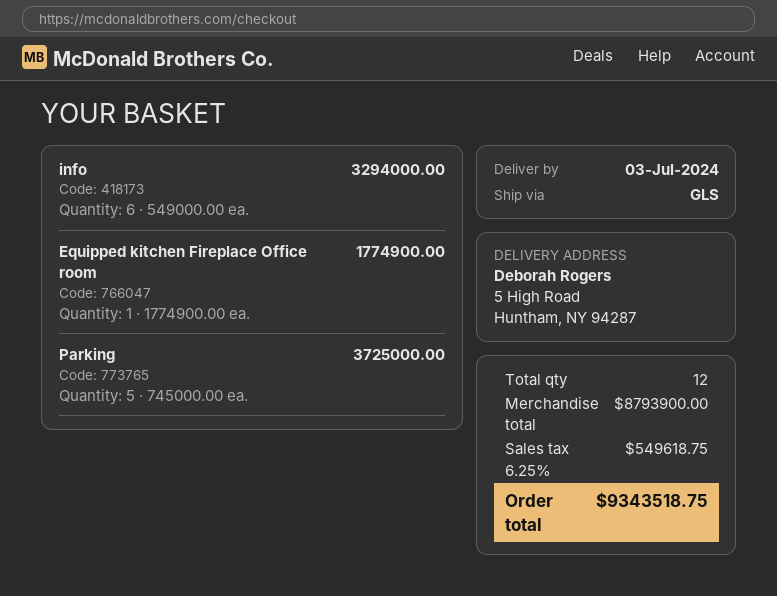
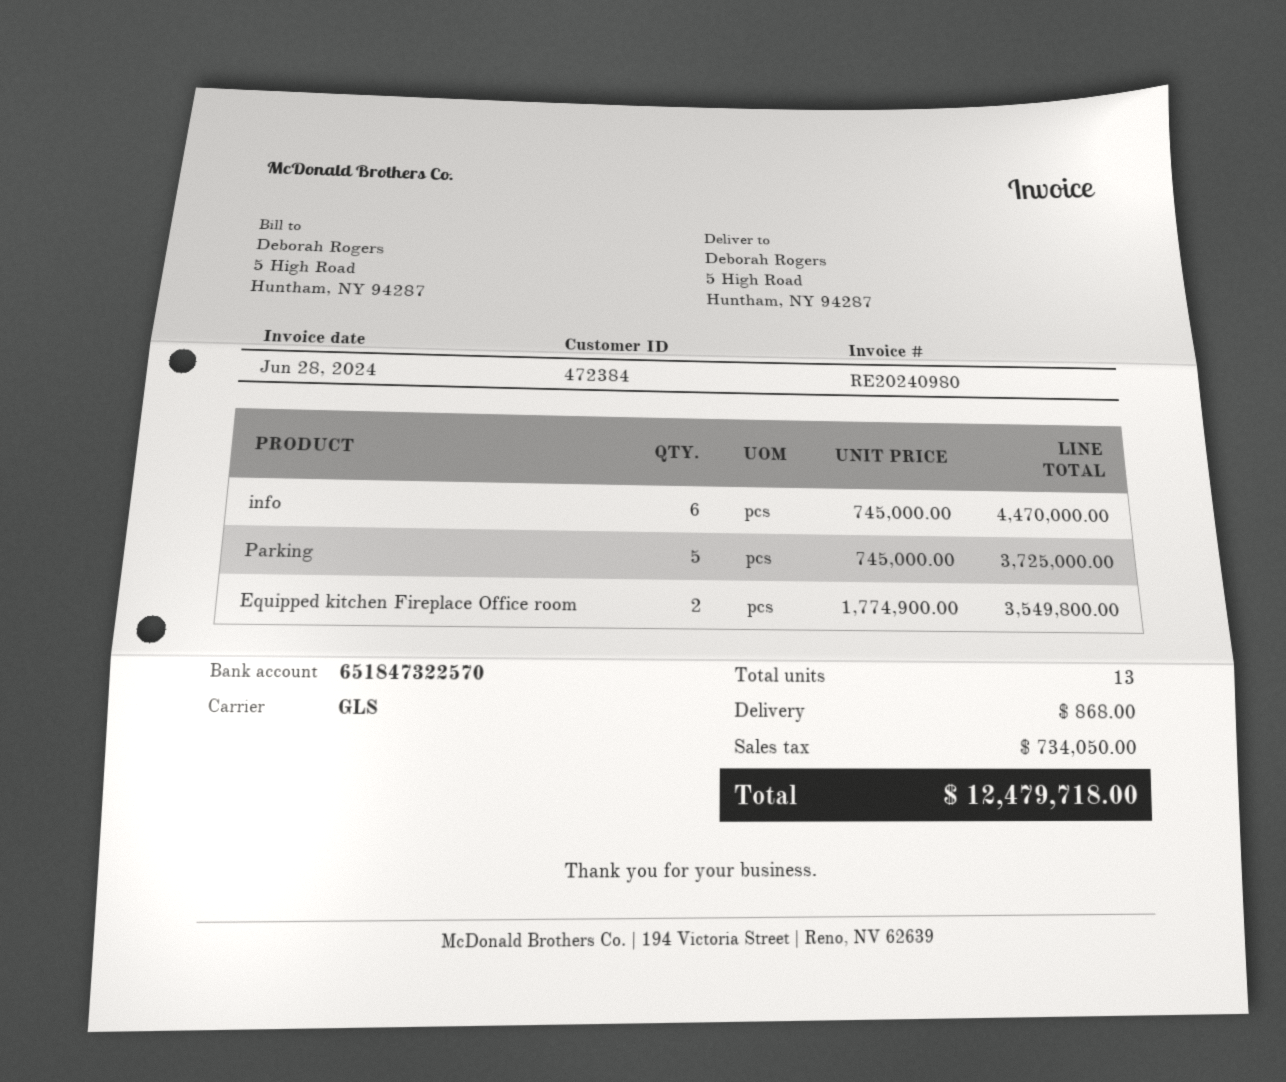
info: 6 x 549000.00 = 3294000.00 -> 6 x 745000.00 = 4470000.00
Equipped kitchen Fireplace Office room: 1 x 1774900.00 = 1774900.00 -> 2 x 1774900.00 = 3549800.00
total quantity: 12 -> 13
shipping: none -> 868.00
tax: 549618.75 -> 734050.00
total: 9343518.75 -> 12479718.00

